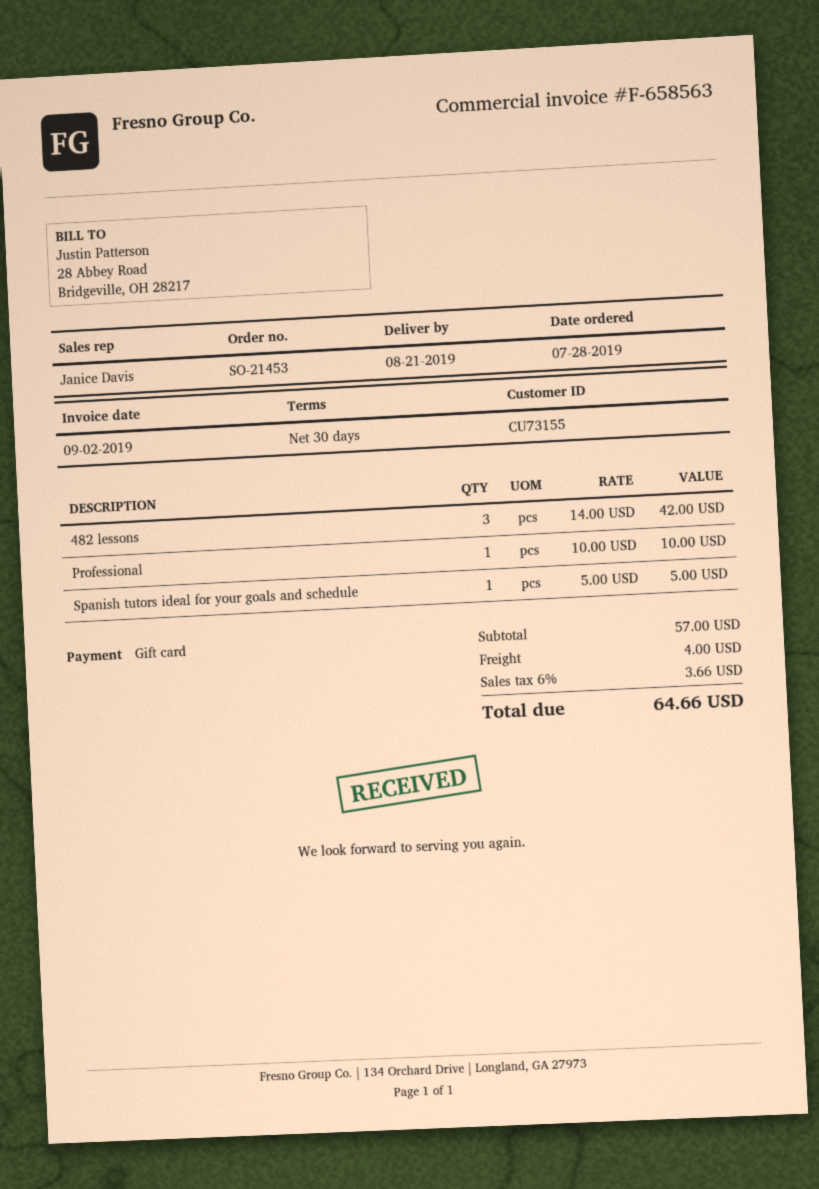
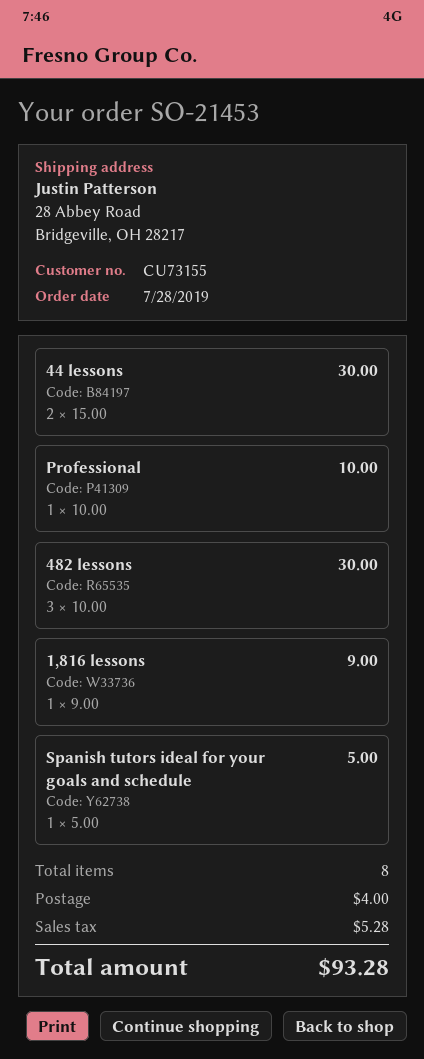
482 lessons: 3 x 14.00 = 42.00 -> 3 x 10.00 = 30.00
44 lessons: none -> 2 x 15.00 = 30.00
1,816 lessons: none -> 1 x 9.00 = 9.00
tax: 3.66 -> 5.28
total: 64.66 -> 93.28

